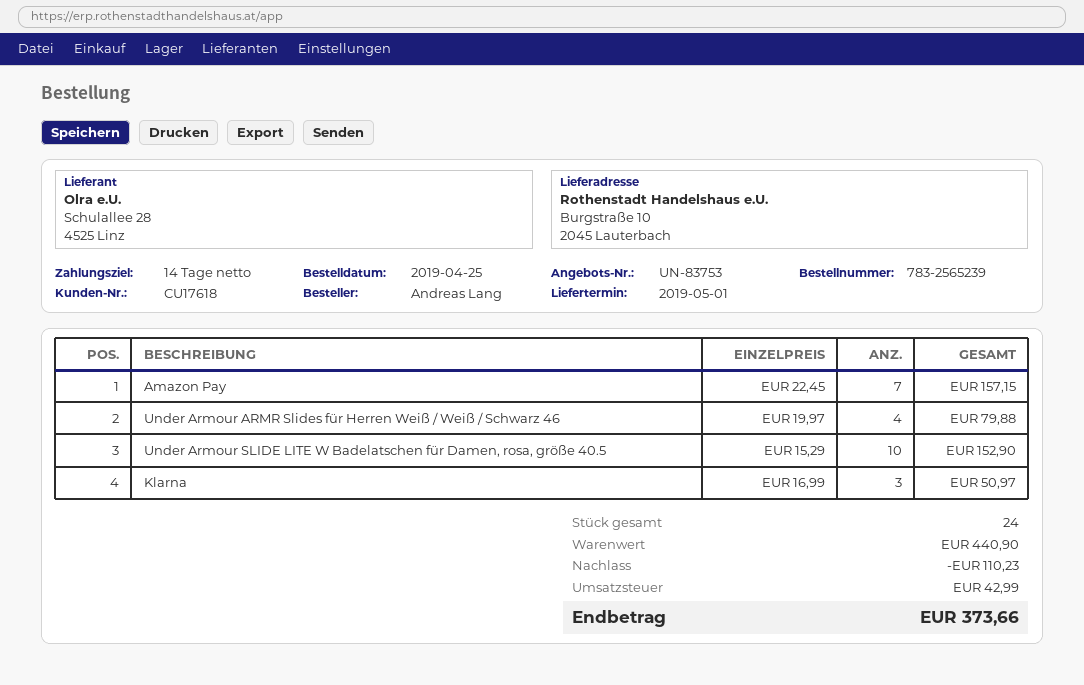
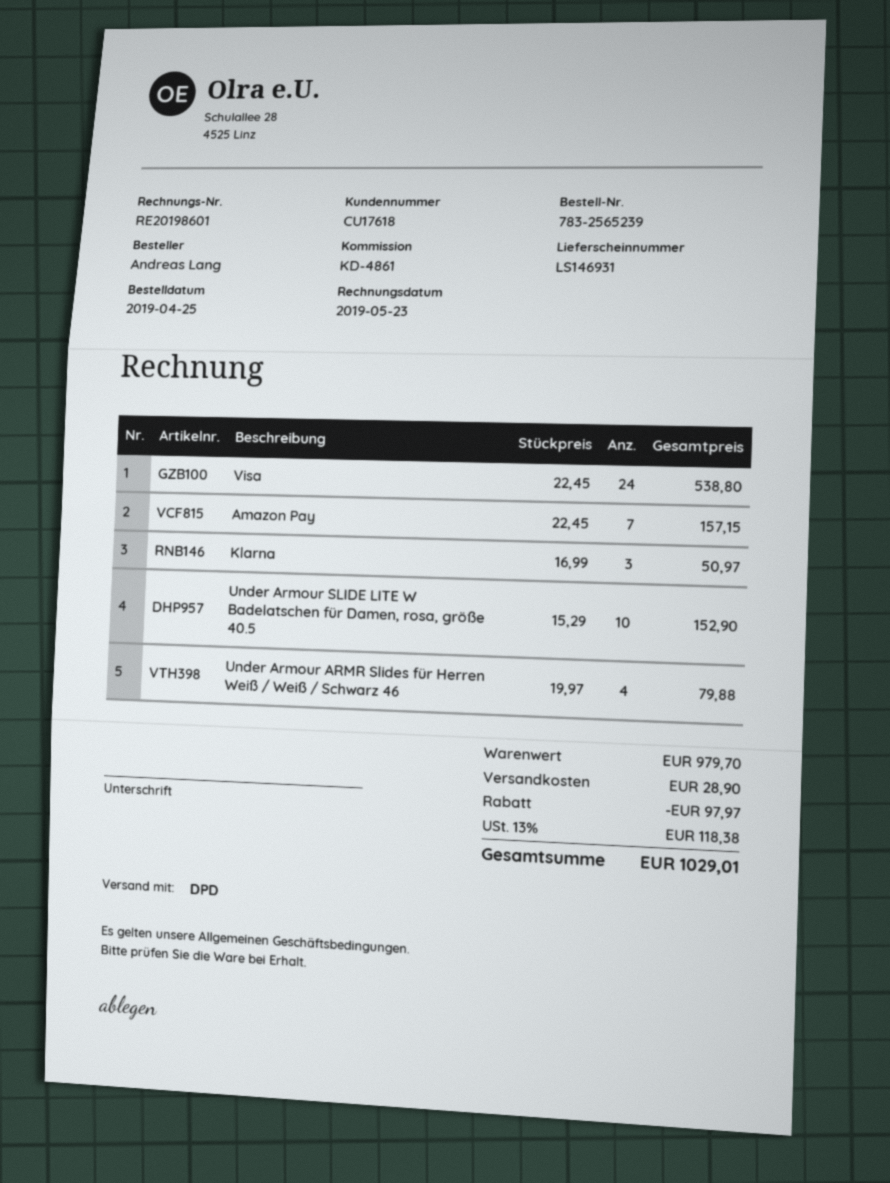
Visa: none -> 24 x 22.45 = 538.80
subtotal: 440.90 -> 979.70
discount: 110.23 -> 97.97
shipping: none -> 28.90
tax: 42.99 -> 118.38
total: 373.66 -> 1029.01

